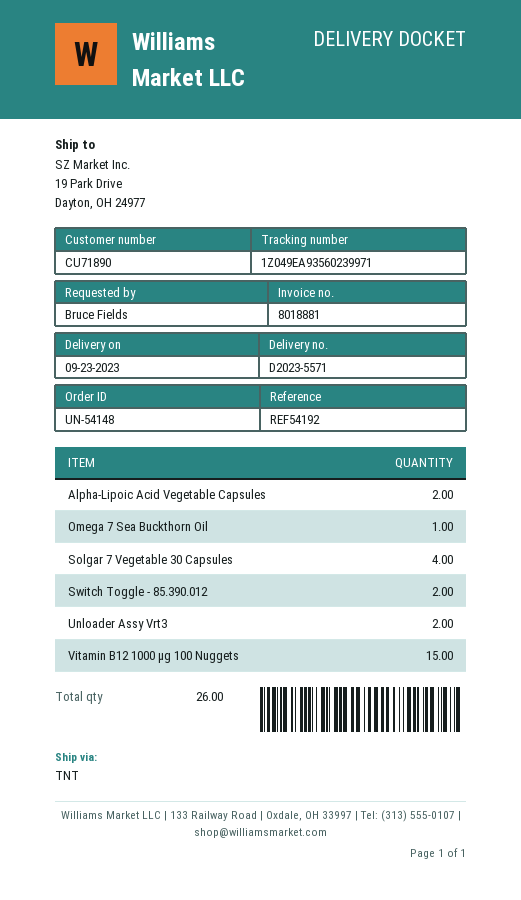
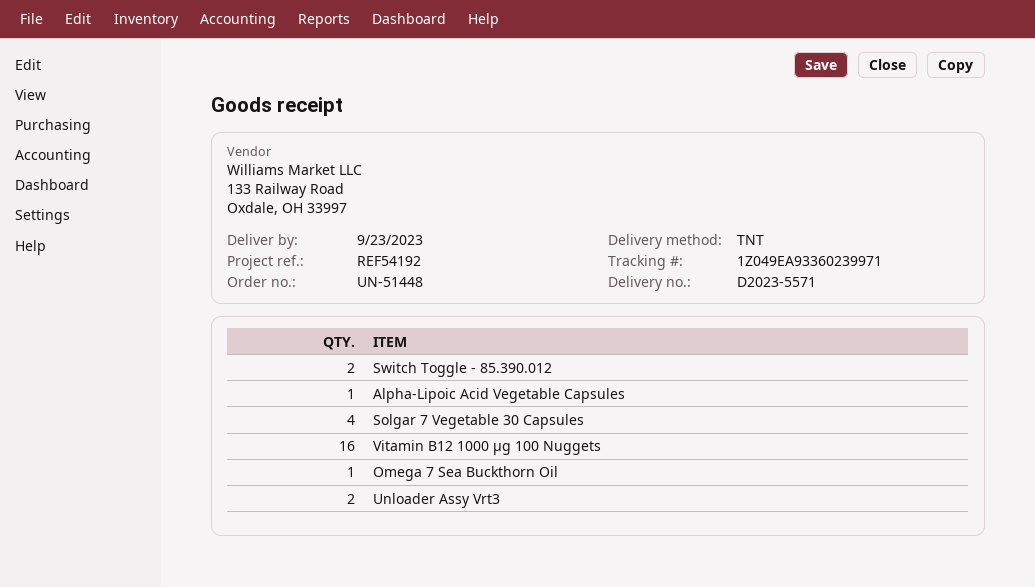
order number: UN-54148 -> UN-51448
tracking number: 1Z049EA93560239971 -> 1Z049EA93360239971
Alpha-Lipoic Acid Vegetable Capsules: 2 -> 1
Vitamin B12 1000 µg 100 Nuggets: 15 -> 16

